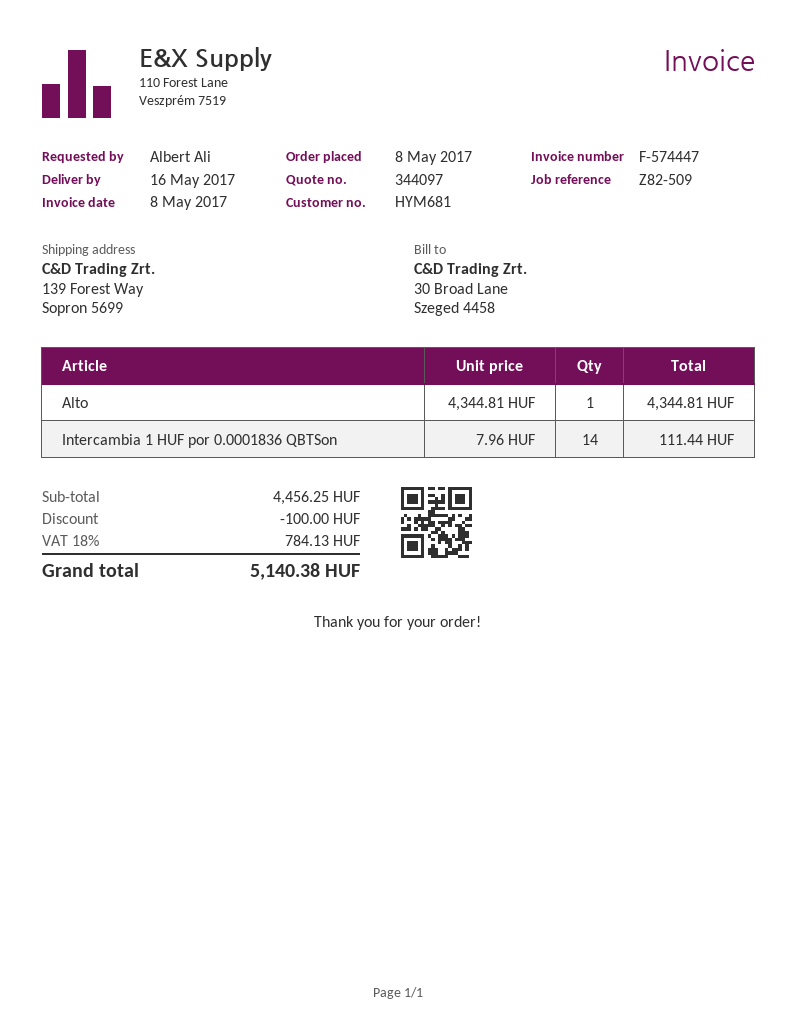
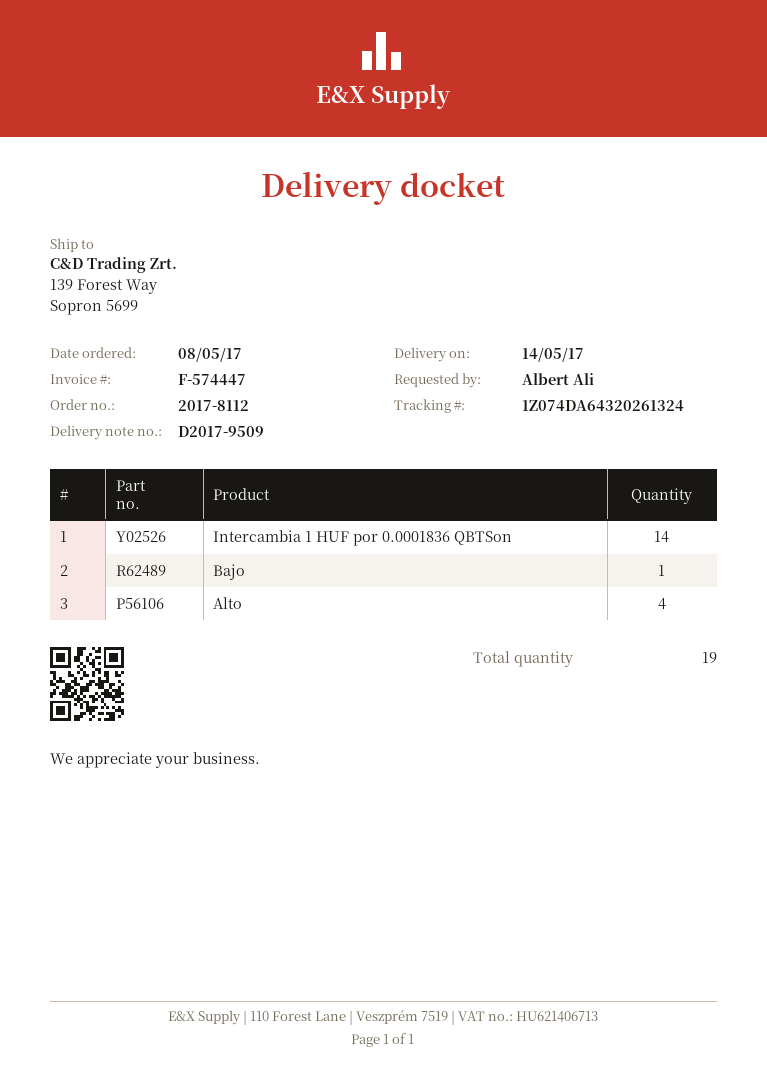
delivery date: 2017-05-16 -> 2017-05-14
Alto: 1 -> 4
Bajo: none -> 1

